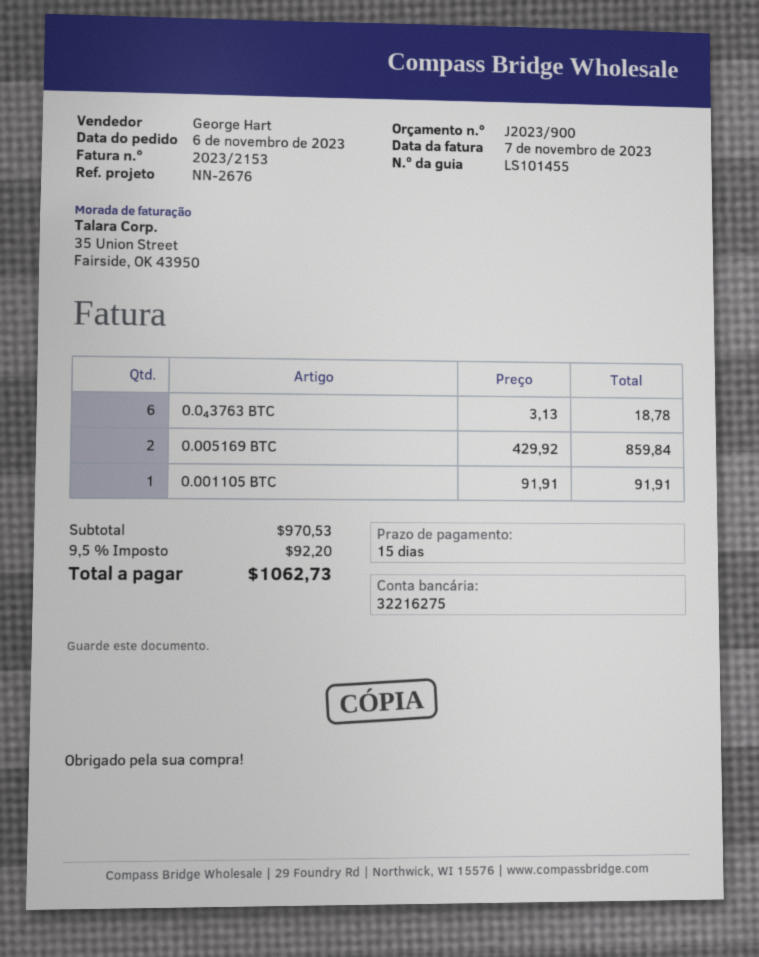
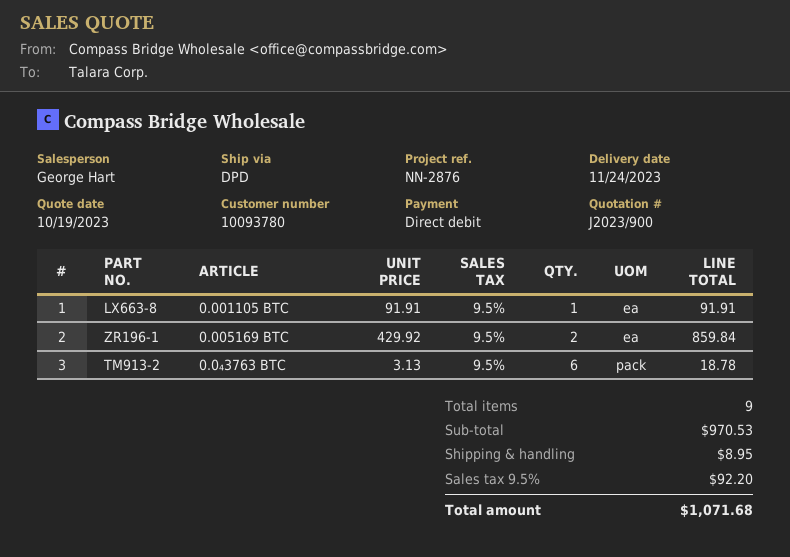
reference: NN-2676 -> NN-2876
shipping: none -> 8.95
total: 1062.73 -> 1071.68

